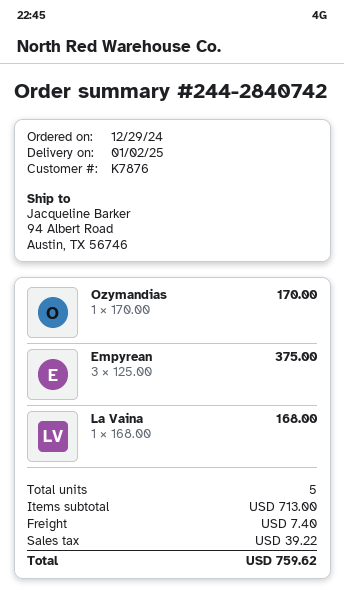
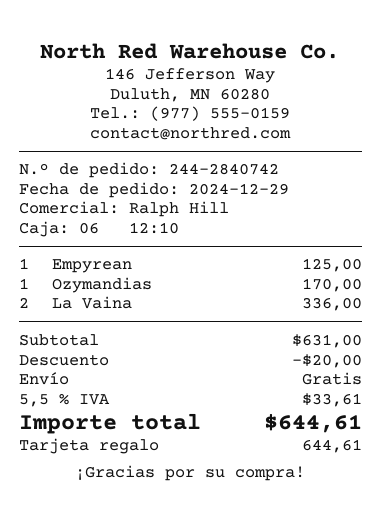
Empyrean: 3 for 375.00 -> 1 for 125.00
La Vaina: 1 for 168.00 -> 2 for 336.00
subtotal: 713.00 -> 631.00
discount: none -> 20.00
shipping: 7.40 -> 0.00
tax: 39.22 -> 33.61
total: 759.62 -> 644.61

